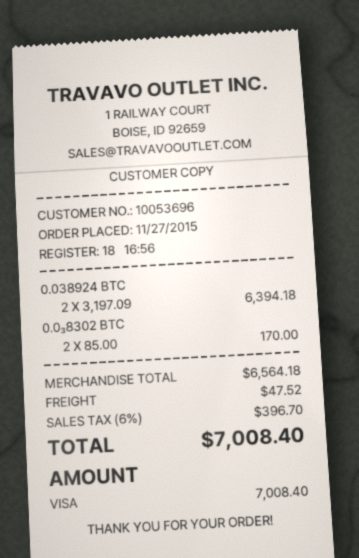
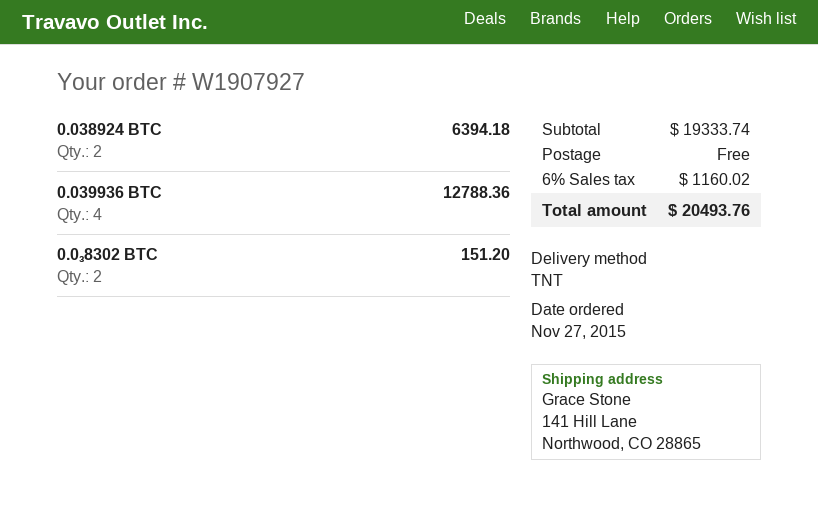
0.0₃8302 BTC: 2 for 170.00 -> 2 for 151.20
0.039936 BTC: none -> 4 for 12788.36
subtotal: 6564.18 -> 19333.74
shipping: 47.52 -> 0.00
tax: 6% = 396.70 -> 6% = 1160.02
total: 7008.40 -> 20493.76

